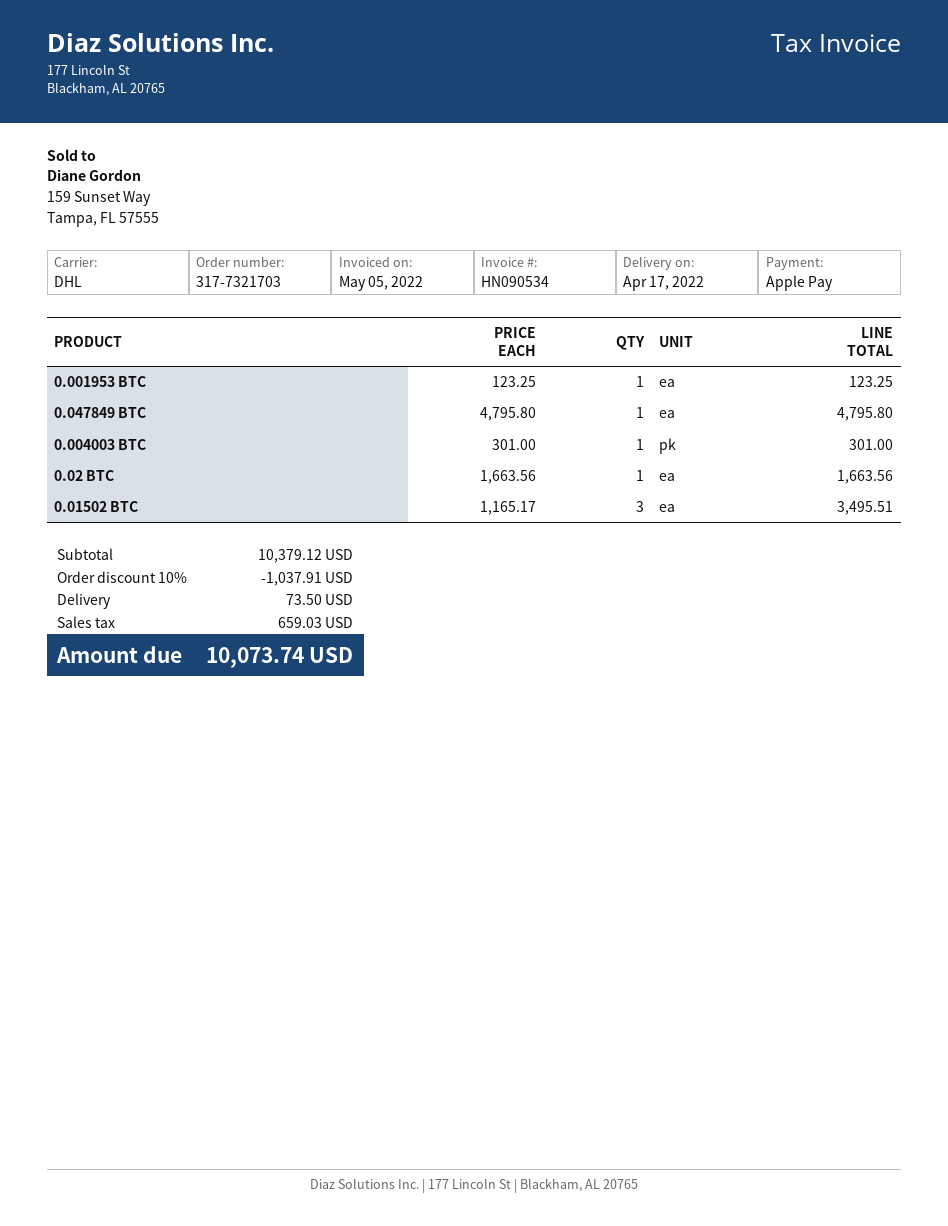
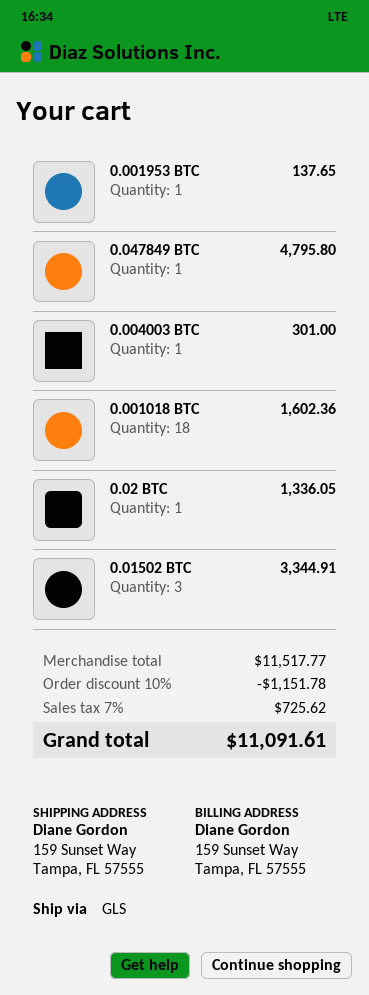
shipping method: DHL -> GLS
0.001953 BTC: 1 for 123.25 -> 1 for 137.65
0.02 BTC: 1 for 1663.56 -> 1 for 1336.05
0.01502 BTC: 3 for 3495.51 -> 3 for 3344.91
0.001018 BTC: none -> 18 for 1602.36
subtotal: 10379.12 -> 11517.77
discount: 10% = 1037.91 -> 10% = 1151.78
shipping: 73.50 -> none
tax: 659.03 -> 725.62
total: 10073.74 -> 11091.61

